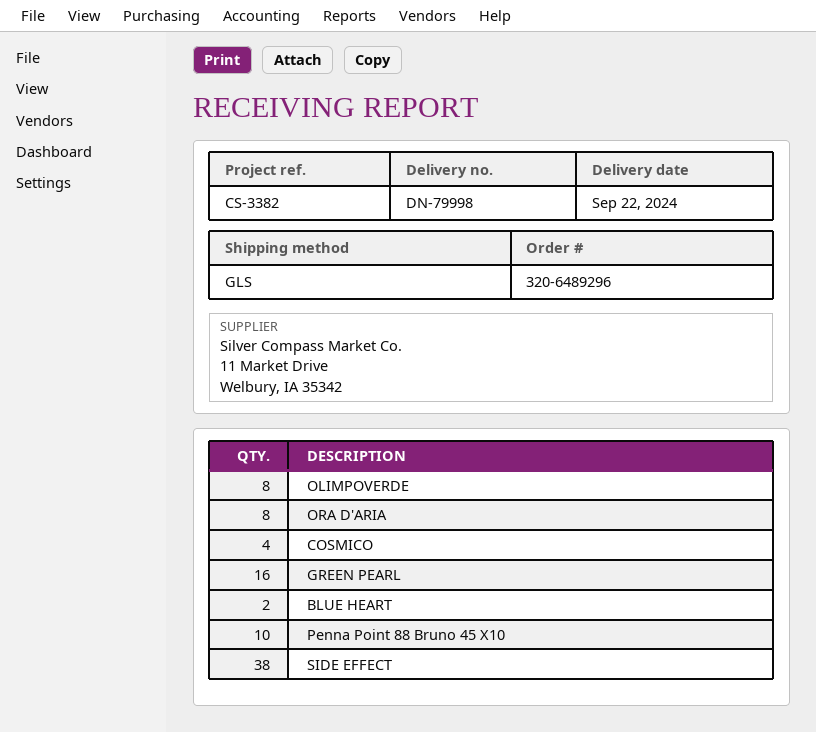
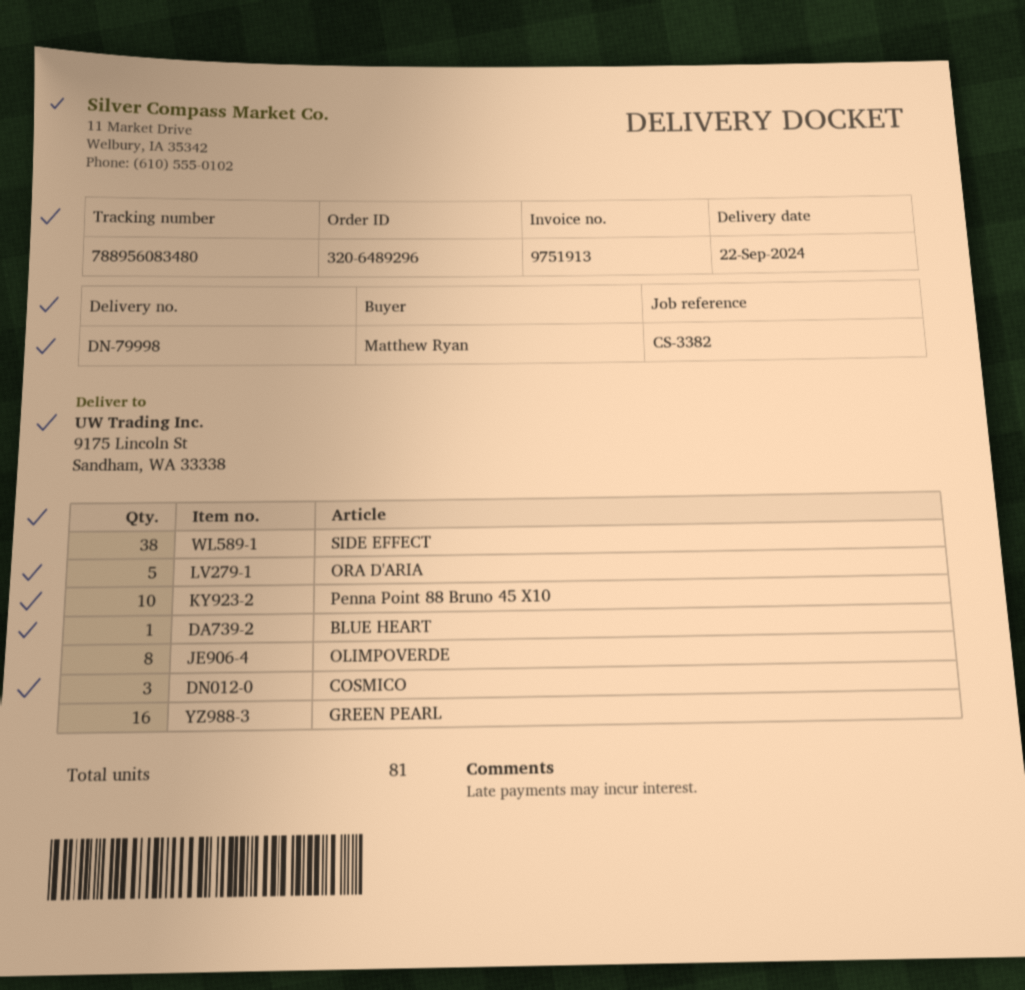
ORA D'ARIA: 8 -> 5
COSMICO: 4 -> 3
BLUE HEART: 2 -> 1

